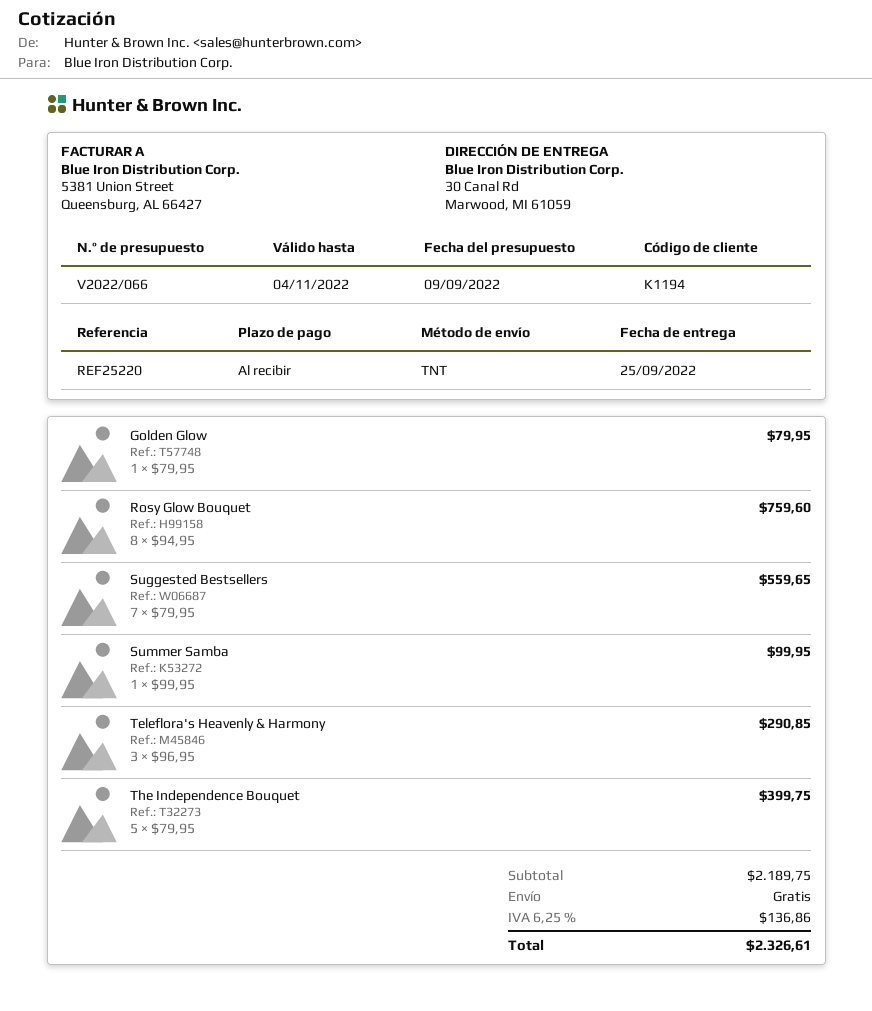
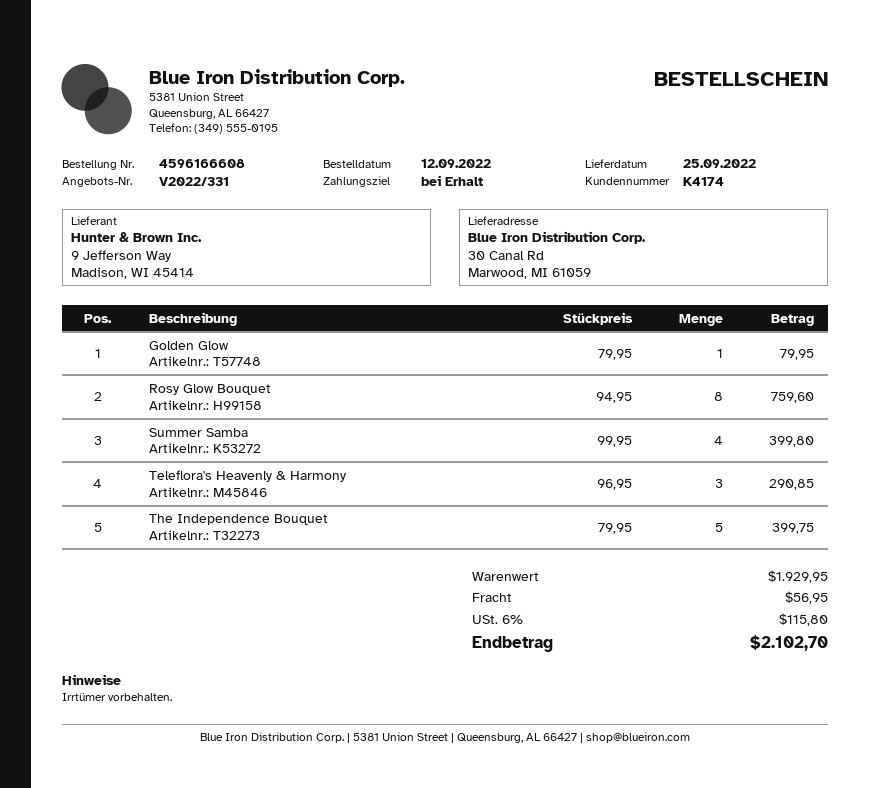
quote number: V2022/066 -> V2022/331
customer number: K1194 -> K4174
Suggested Bestsellers: 7 x 79.95 = 559.65 -> none
Summer Samba: 1 x 99.95 = 99.95 -> 4 x 99.95 = 399.80
subtotal: 2189.75 -> 1929.95
shipping: 0.00 -> 56.95
tax: 6.25% = 136.86 -> 6% = 115.80
total: 2326.61 -> 2102.70

